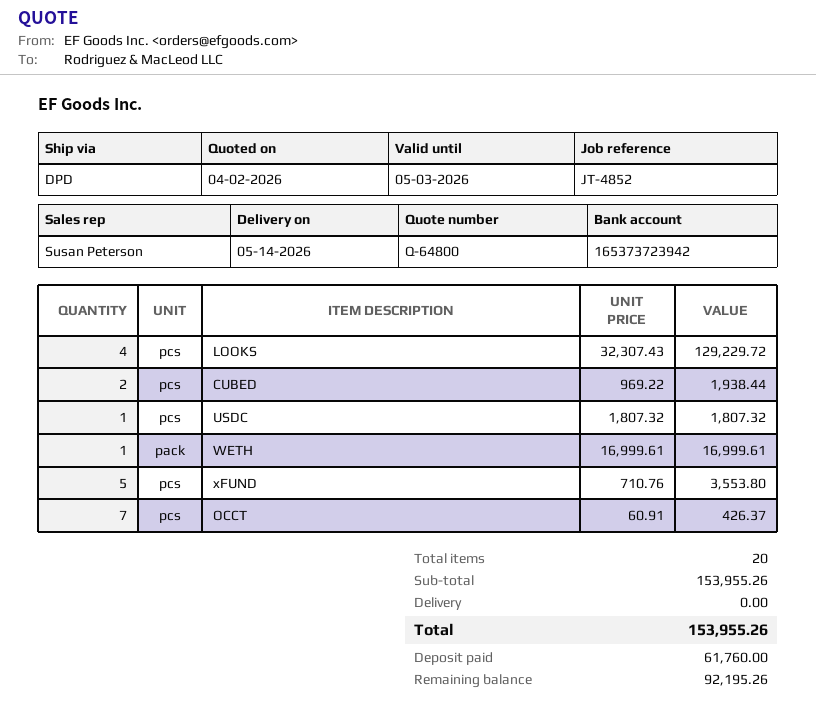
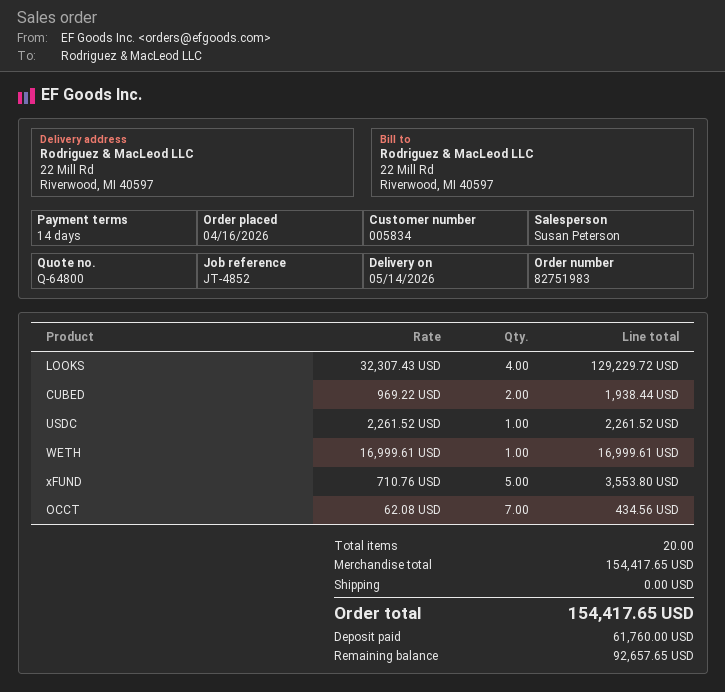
USDC: 1 x 1807.32 = 1807.32 -> 1 x 2261.52 = 2261.52
OCCT: 7 x 60.91 = 426.37 -> 7 x 62.08 = 434.56
subtotal: 153955.26 -> 154417.65
total: 153955.26 -> 154417.65
balance: 92195.26 -> 92657.65

